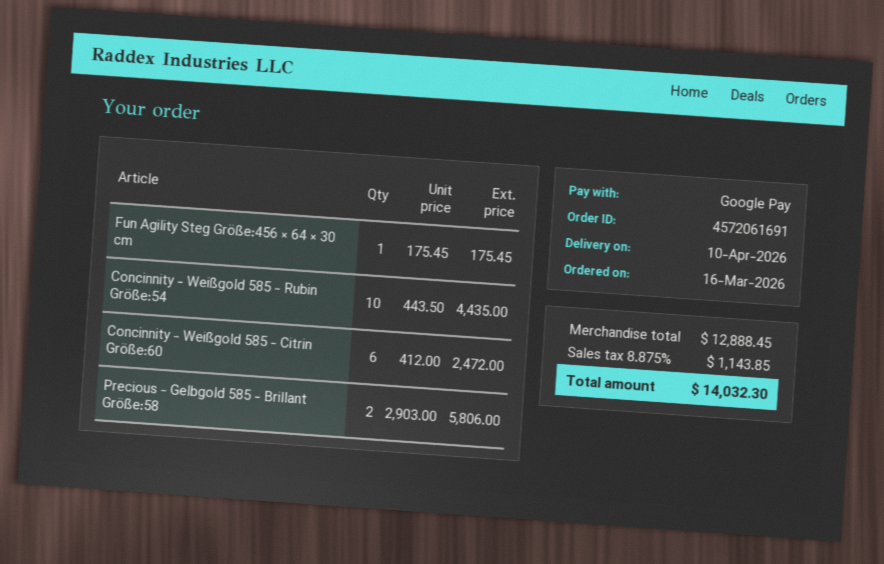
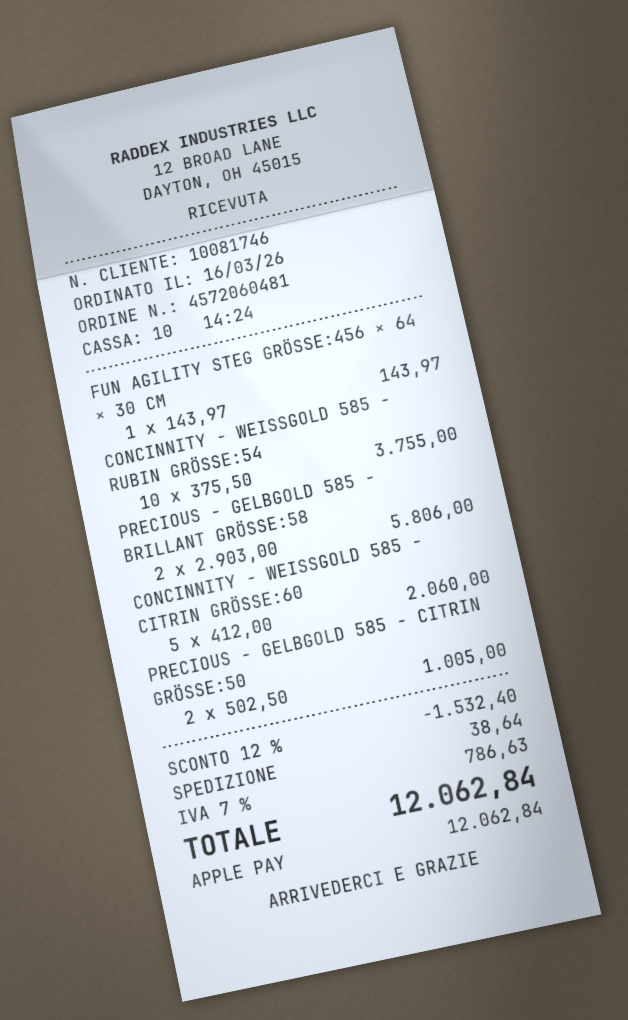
order number: 4572061691 -> 4572060481
payment method: Google Pay -> Apple Pay
Fun Agility Steg Größe:456 × 64 × 30 cm: 1 x 175.45 = 175.45 -> 1 x 143.97 = 143.97
Concinnity - Weißgold 585 - Rubin Größe:54: 10 x 443.50 = 4435.00 -> 10 x 375.50 = 3755.00
Concinnity - Weißgold 585 - Citrin Größe:60: 6 x 412.00 = 2472.00 -> 5 x 412.00 = 2060.00
PRECIOUS - GELBGOLD 585 - CITRIN GRÖSSE:50: none -> 2 x 502.50 = 1005.00
discount: none -> 12% = 1532.40
shipping: none -> 38.64
tax: 8.875% = 1143.85 -> 7% = 786.63
total: 14032.30 -> 12062.84

